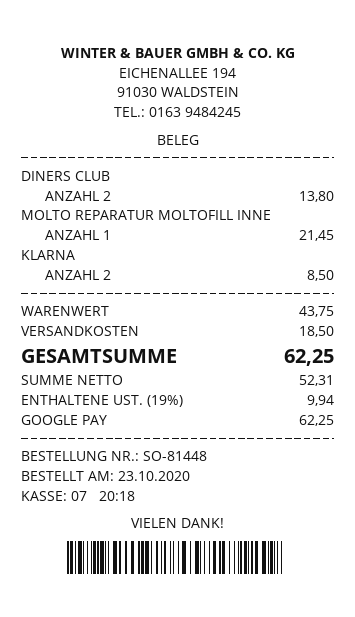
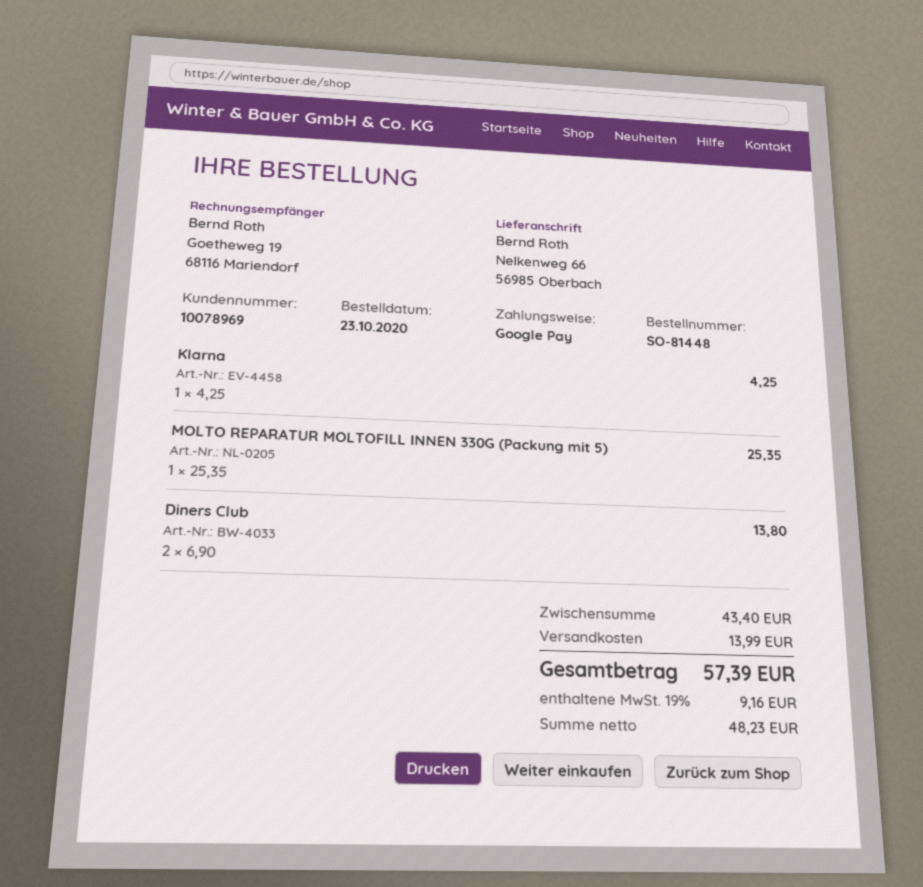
MOLTO REPARATUR MOLTOFILL INNE: 1 for 21.45 -> 1 for 25.35
KLARNA: 2 for 8.50 -> 1 for 4.25
subtotal: 43.75 -> 43.40
shipping: 18.50 -> 13.99
net: 52.31 -> 48.23
tax: 19% = 9.94 -> 19% = 9.16
total: 62.25 -> 57.39

